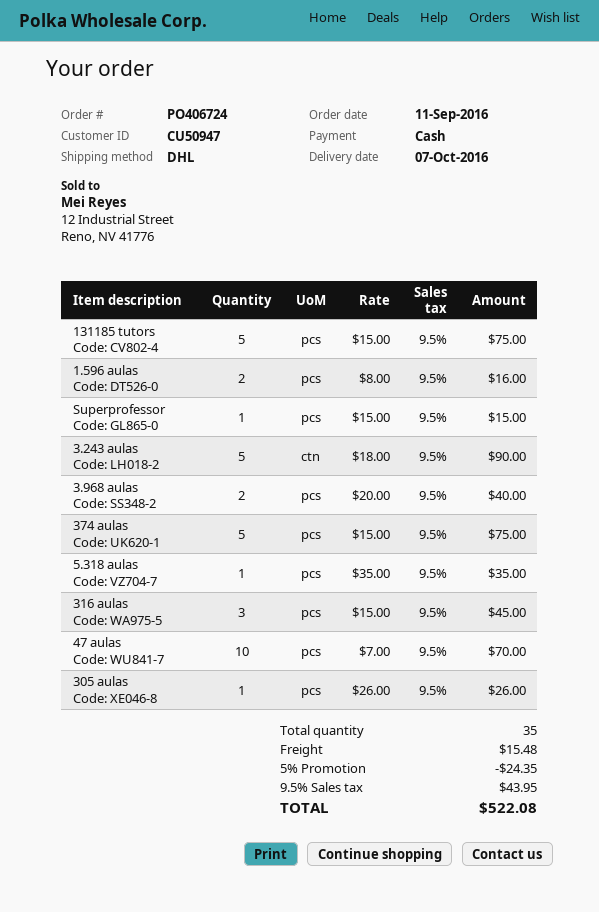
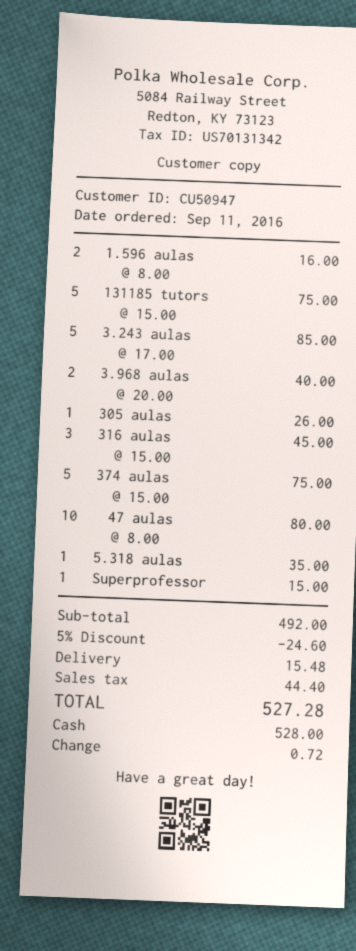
3.243 aulas: 5 x 18.00 = 90.00 -> 5 x 17.00 = 85.00
47 aulas: 10 x 7.00 = 70.00 -> 10 x 8.00 = 80.00
discount: 5% = 24.35 -> 5% = 24.60
tax: 43.95 -> 44.40
total: 522.08 -> 527.28

